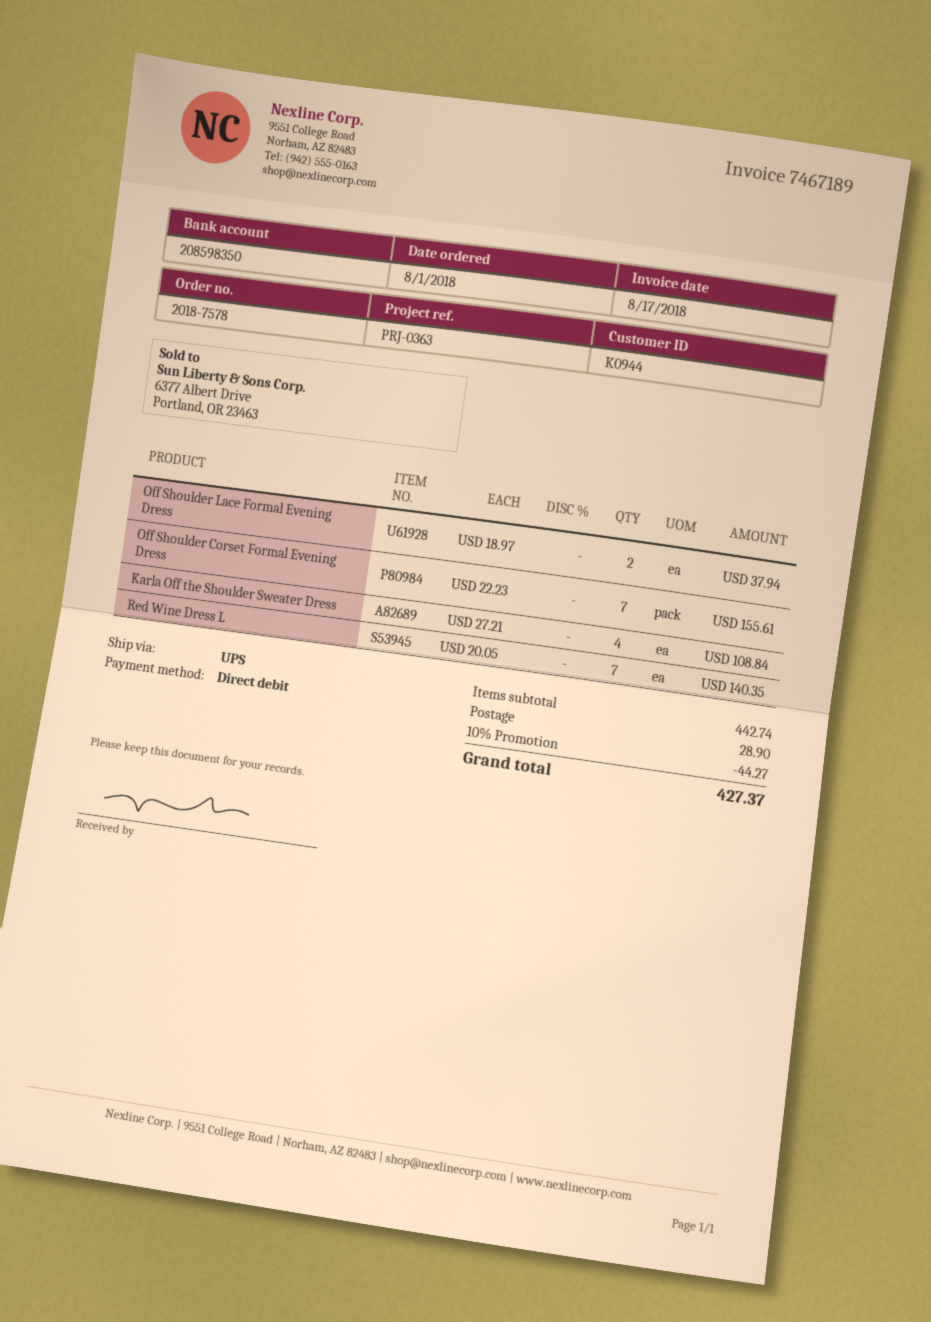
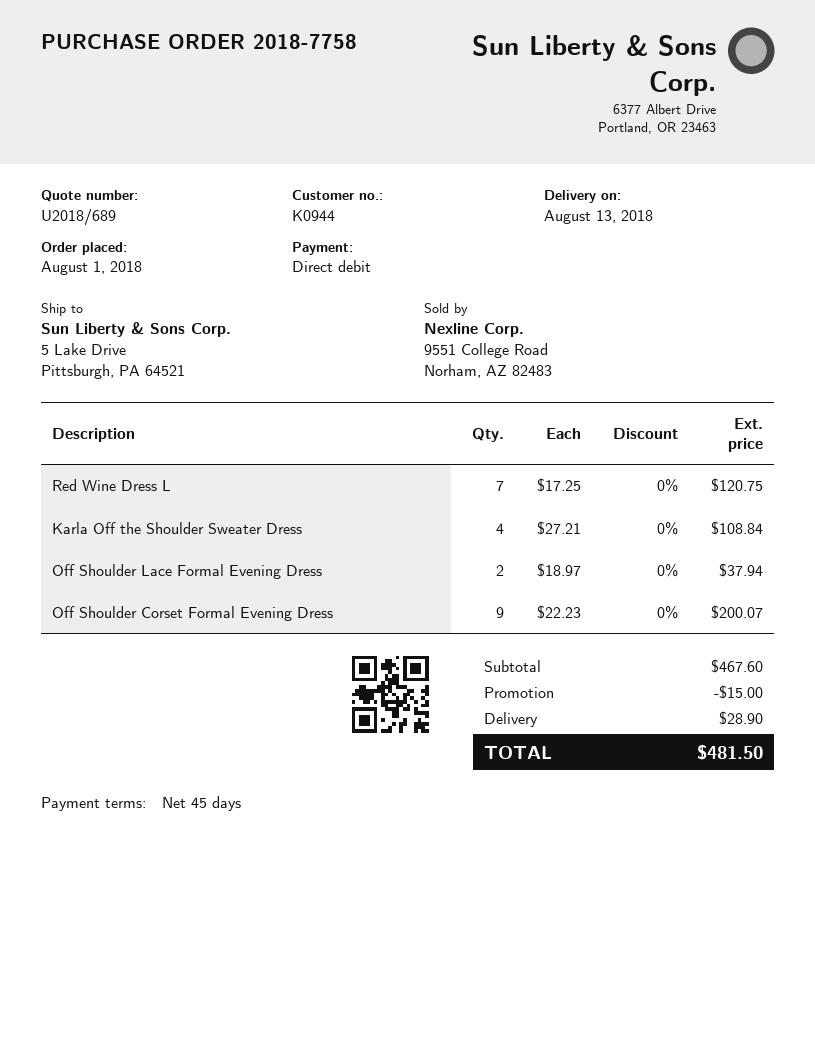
order number: 2018-7578 -> 2018-7758
Off Shoulder Corset Formal Evening Dress: 7 x 22.23 = 155.61 -> 9 x 22.23 = 200.07
Red Wine Dress L: 7 x 20.05 = 140.35 -> 7 x 17.25 = 120.75
subtotal: 442.74 -> 467.60
discount: 44.27 -> 15.00
total: 427.37 -> 481.50

